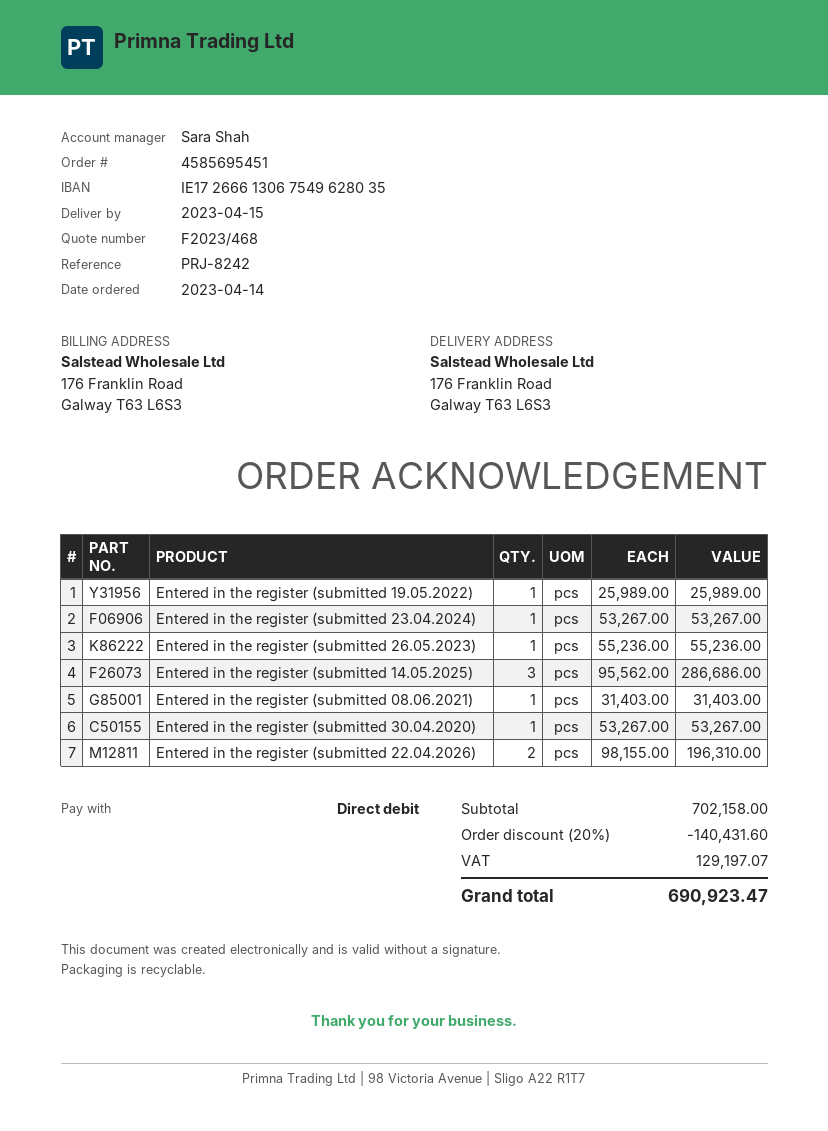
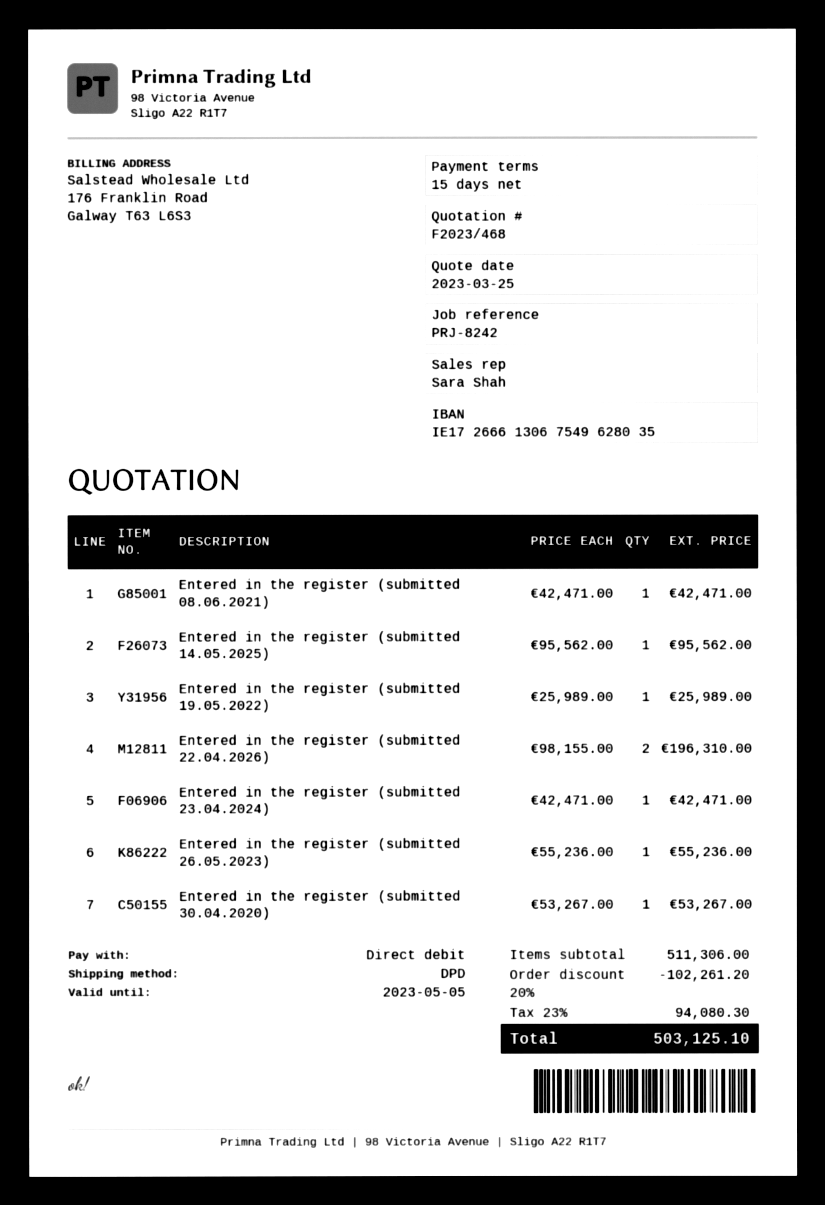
Entered in the register (submitted 23.04.2024): 1 x 53267.00 = 53267.00 -> 1 x 42471.00 = 42471.00
Entered in the register (submitted 14.05.2025): 3 x 95562.00 = 286686.00 -> 1 x 95562.00 = 95562.00
Entered in the register (submitted 08.06.2021): 1 x 31403.00 = 31403.00 -> 1 x 42471.00 = 42471.00
subtotal: 702158.00 -> 511306.00
discount: 20% = 140431.60 -> 20% = 102261.20
tax: 129197.07 -> 94080.30
total: 690923.47 -> 503125.10

